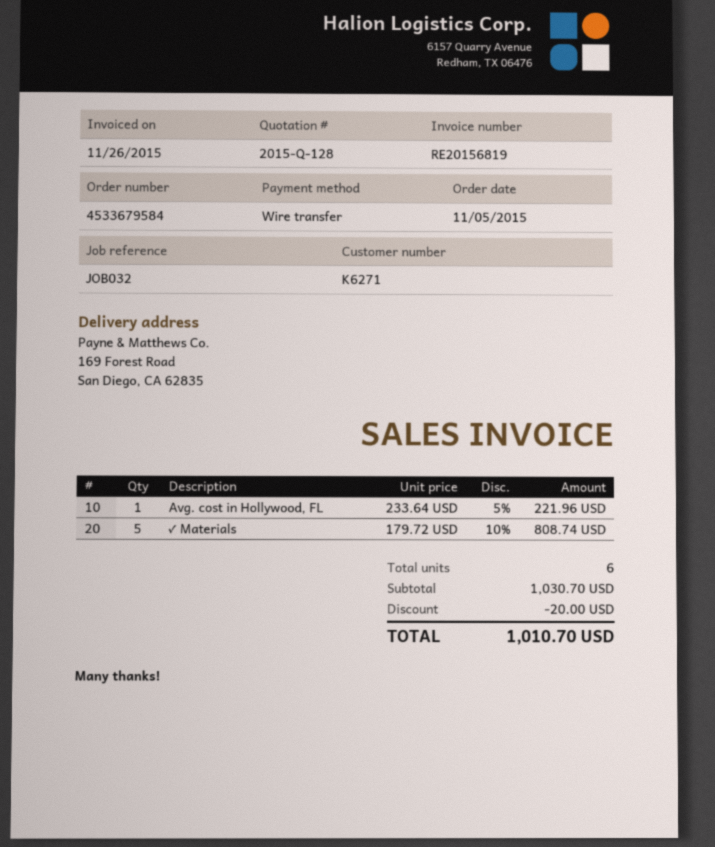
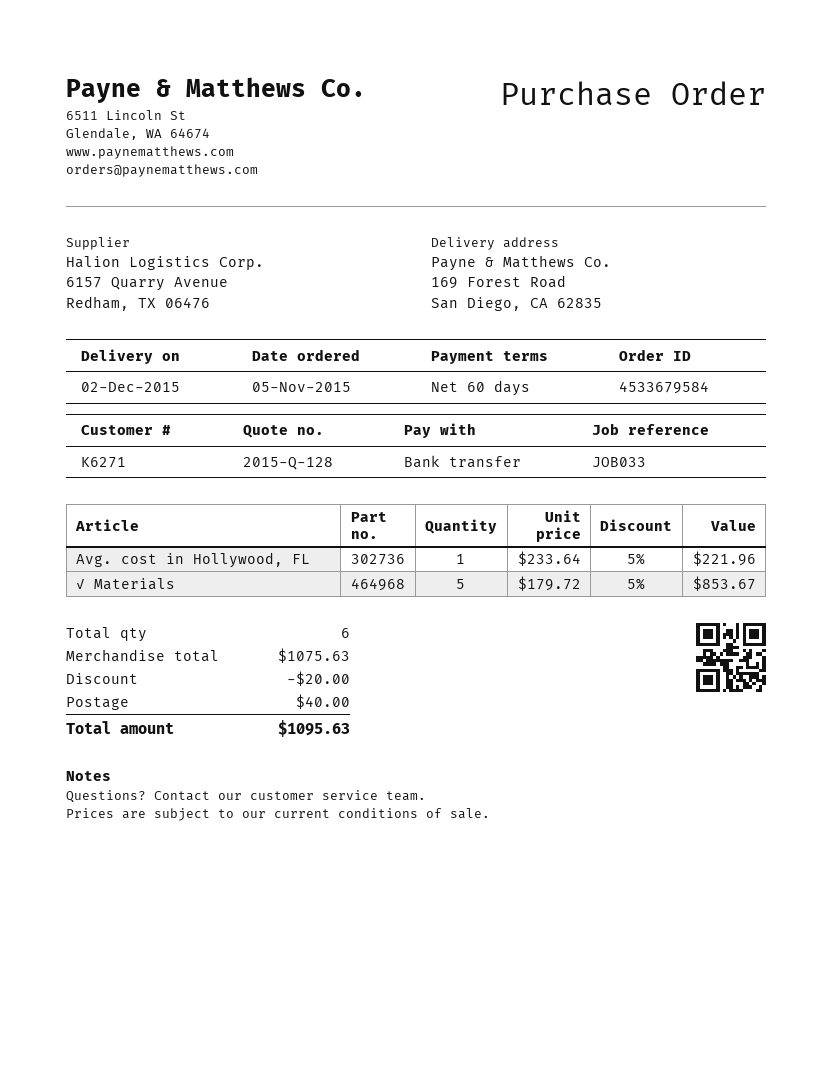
reference: JOB032 -> JOB033
✓ Materials: 5 x 179.72 - 10% = 808.74 -> 5 x 179.72 - 5% = 853.67
subtotal: 1030.70 -> 1075.63
shipping: none -> 40.00
total: 1010.70 -> 1095.63

